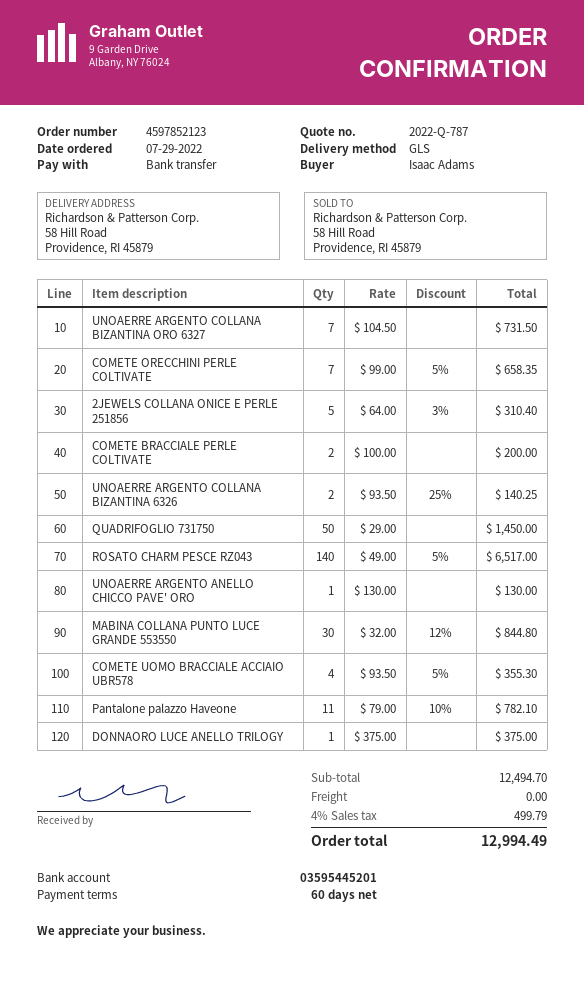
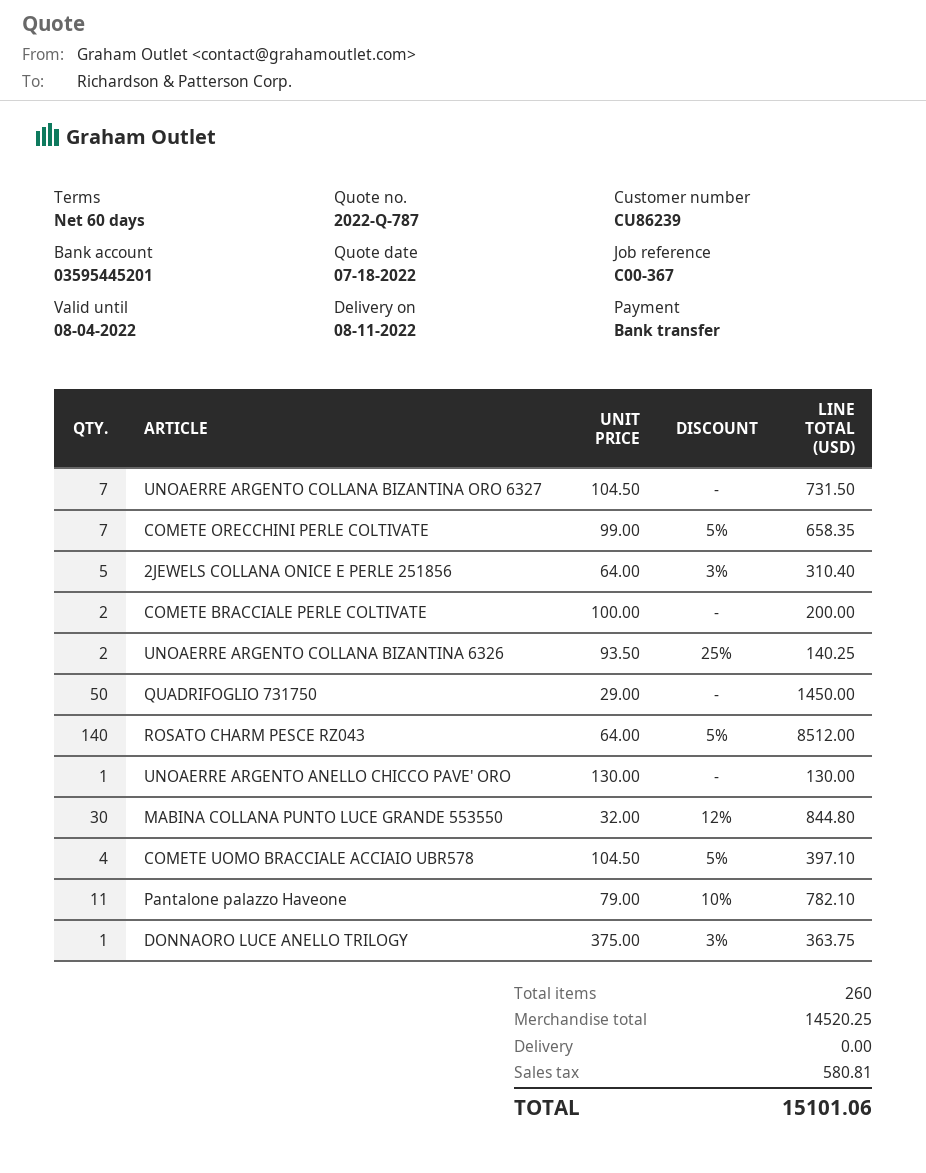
ROSATO CHARM PESCE RZ043: 140 x 49.00 - 5% = 6517.00 -> 140 x 64.00 - 5% = 8512.00
COMETE UOMO BRACCIALE ACCIAIO UBR578: 4 x 93.50 - 5% = 355.30 -> 4 x 104.50 - 5% = 397.10
DONNAORO LUCE ANELLO TRILOGY: 1 x 375.00 = 375.00 -> 1 x 375.00 - 3% = 363.75
subtotal: 12494.70 -> 14520.25
tax: 499.79 -> 580.81
total: 12994.49 -> 15101.06

